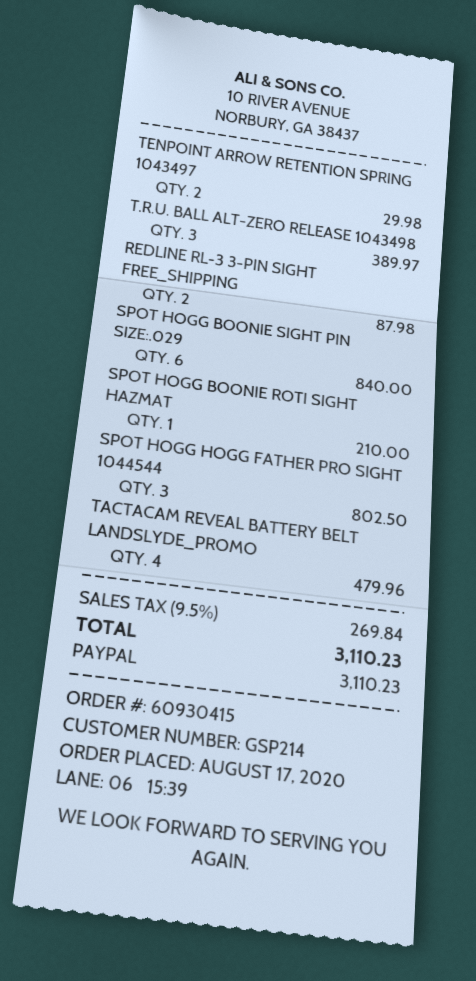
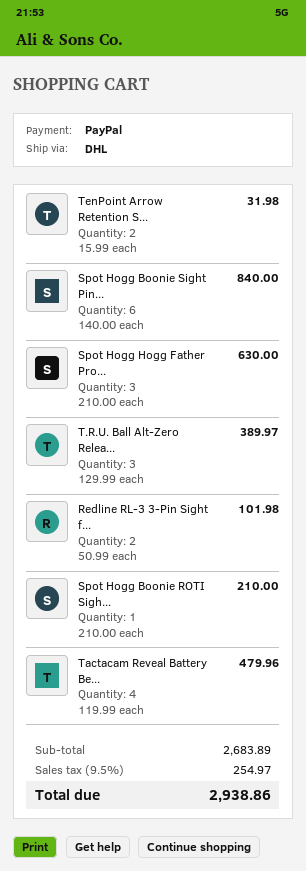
TENPOINT ARROW RETENTION SPRING 1043497: 2 for 29.98 -> 2 for 31.98
REDLINE RL-3 3-PIN SIGHT FREE_SHIPPING: 2 for 87.98 -> 2 for 101.98
SPOT HOGG HOGG FATHER PRO SIGHT 1044544: 3 for 802.50 -> 3 for 630.00
tax: 9.5% = 269.84 -> 9.5% = 254.97
total: 3110.23 -> 2938.86

